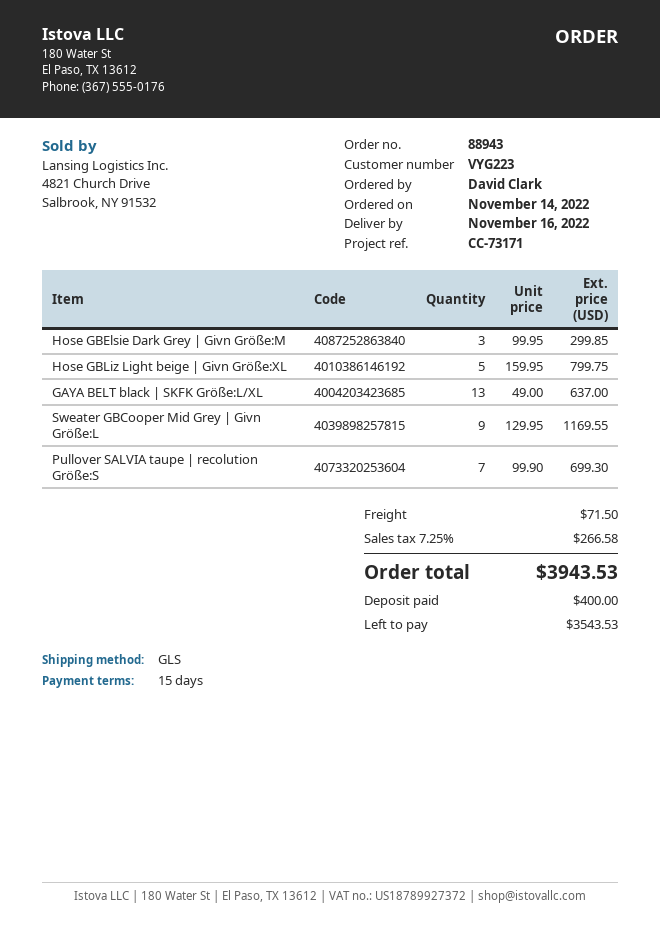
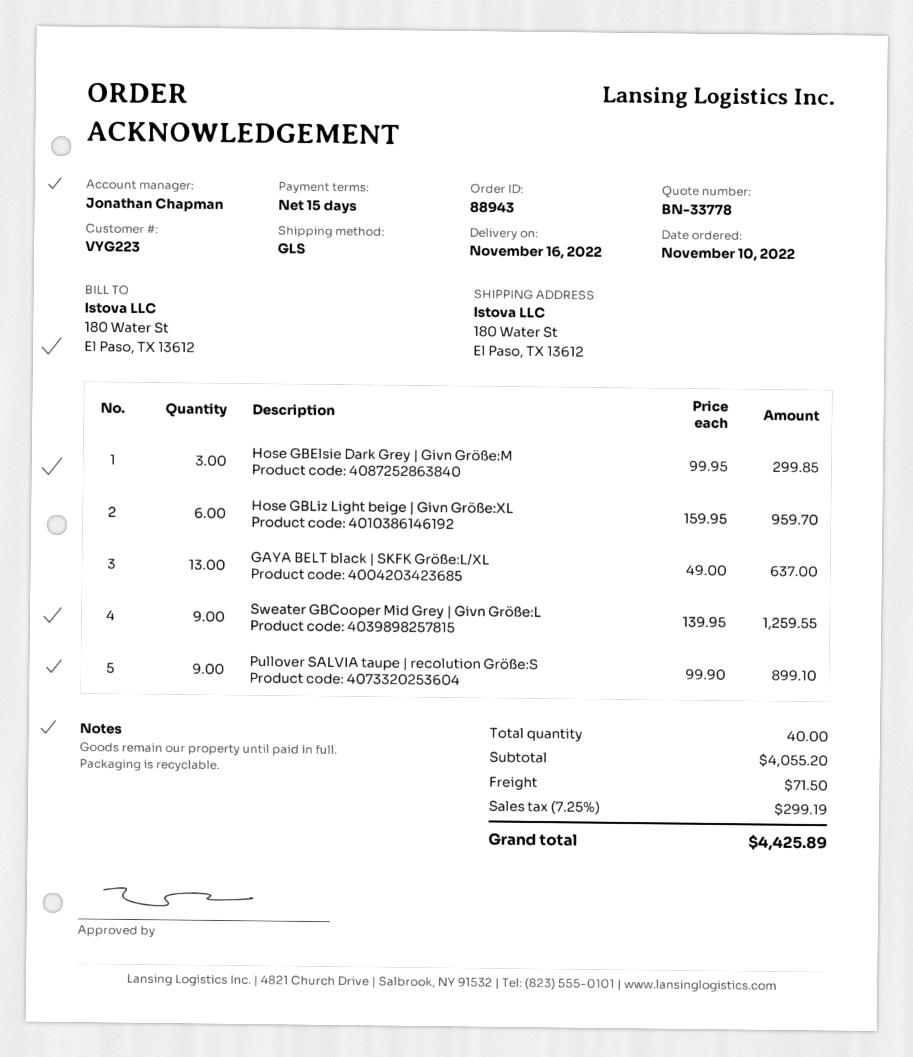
order date: 2022-11-14 -> 2022-11-10
Hose GBLiz Light beige | Givn Größe:XL: 5 x 159.95 = 799.75 -> 6 x 159.95 = 959.70
Sweater GBCooper Mid Grey | Givn Größe:L: 9 x 129.95 = 1169.55 -> 9 x 139.95 = 1259.55
Pullover SALVIA taupe | recolution Größe:S: 7 x 99.90 = 699.30 -> 9 x 99.90 = 899.10
tax: 7.25% = 266.58 -> 7.25% = 299.19
total: 3943.53 -> 4425.89

